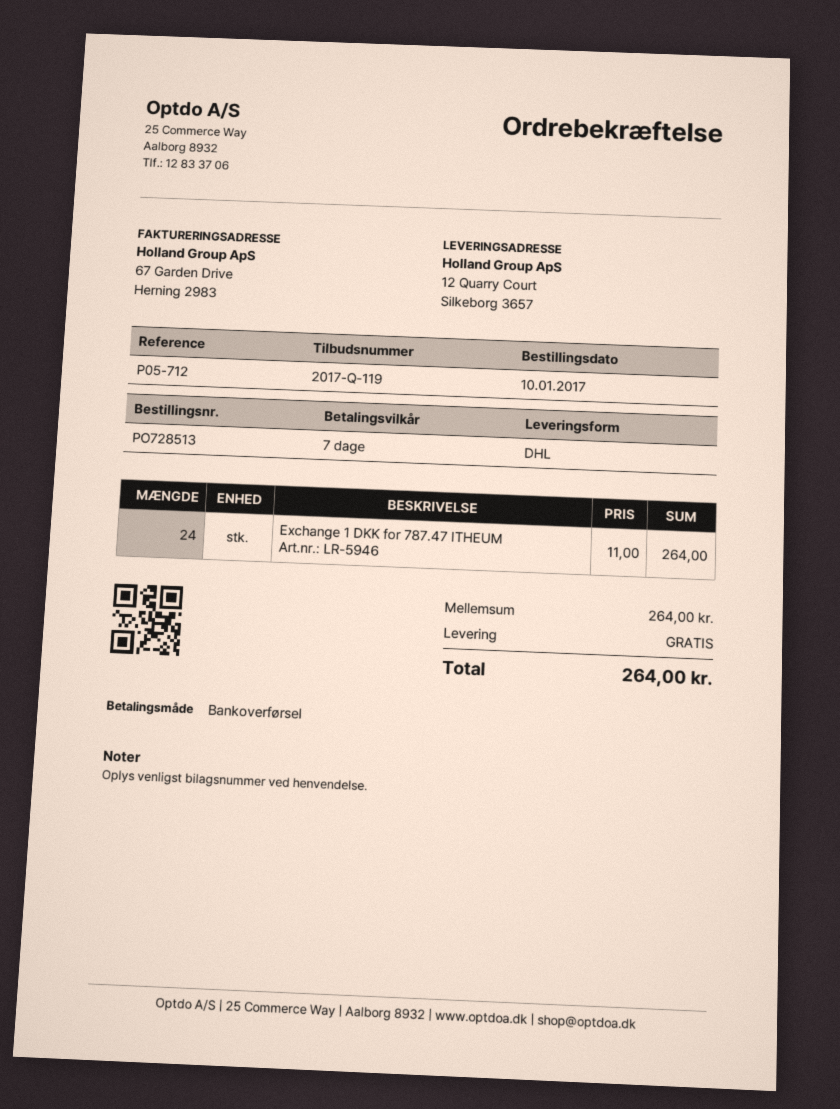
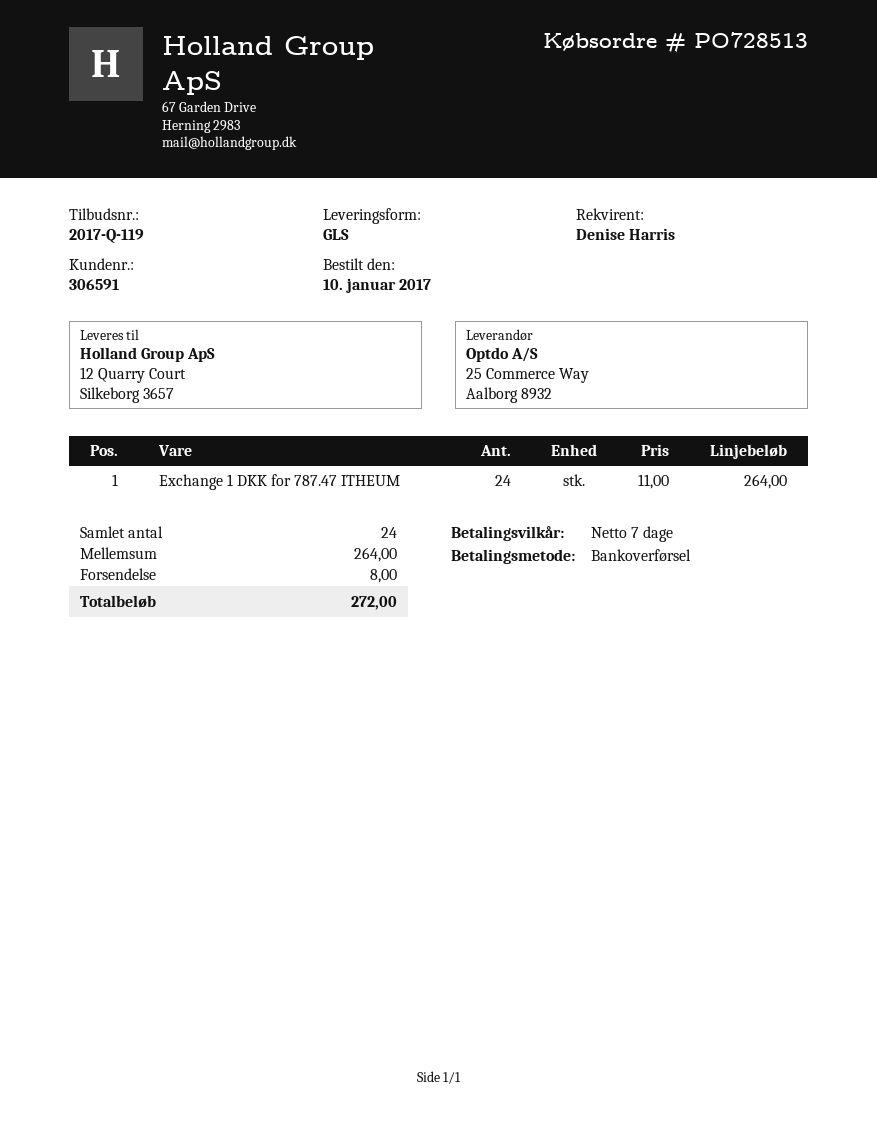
shipping method: DHL -> GLS
shipping: 0.00 -> 8.00
total: 264.00 -> 272.00

